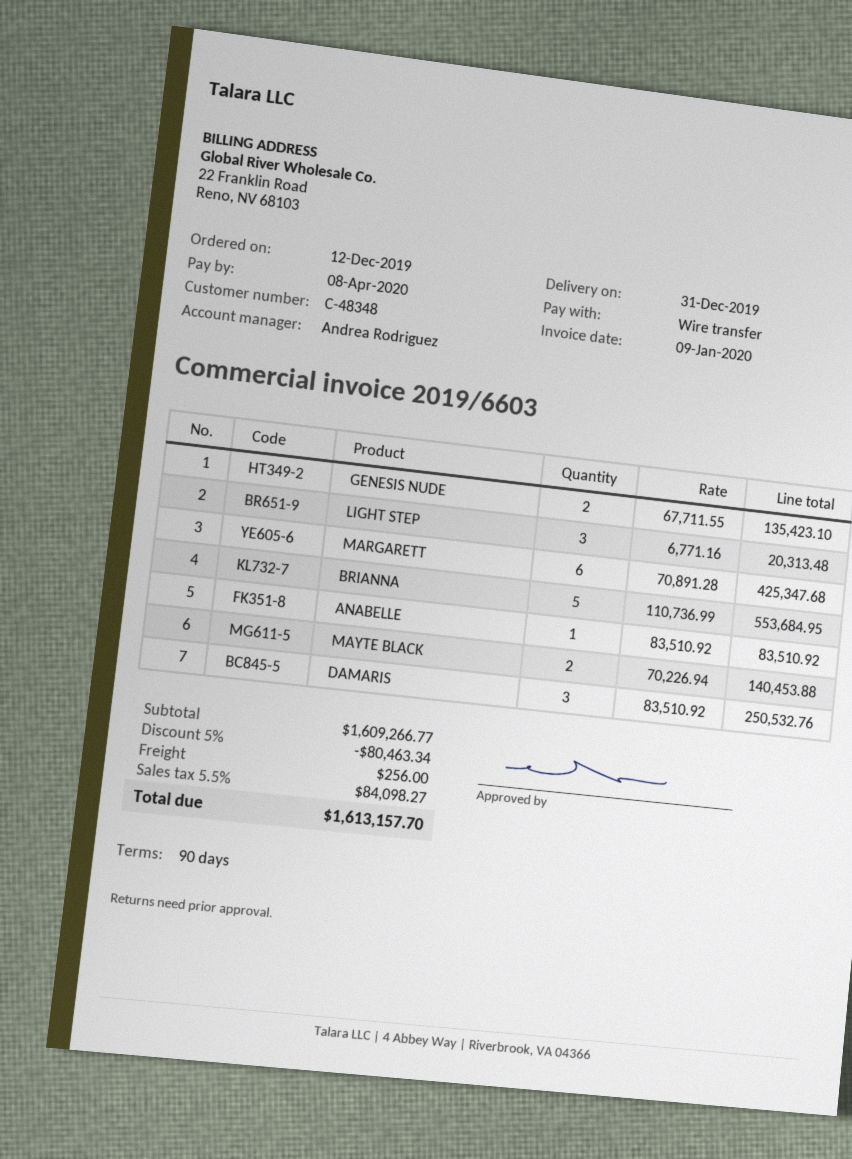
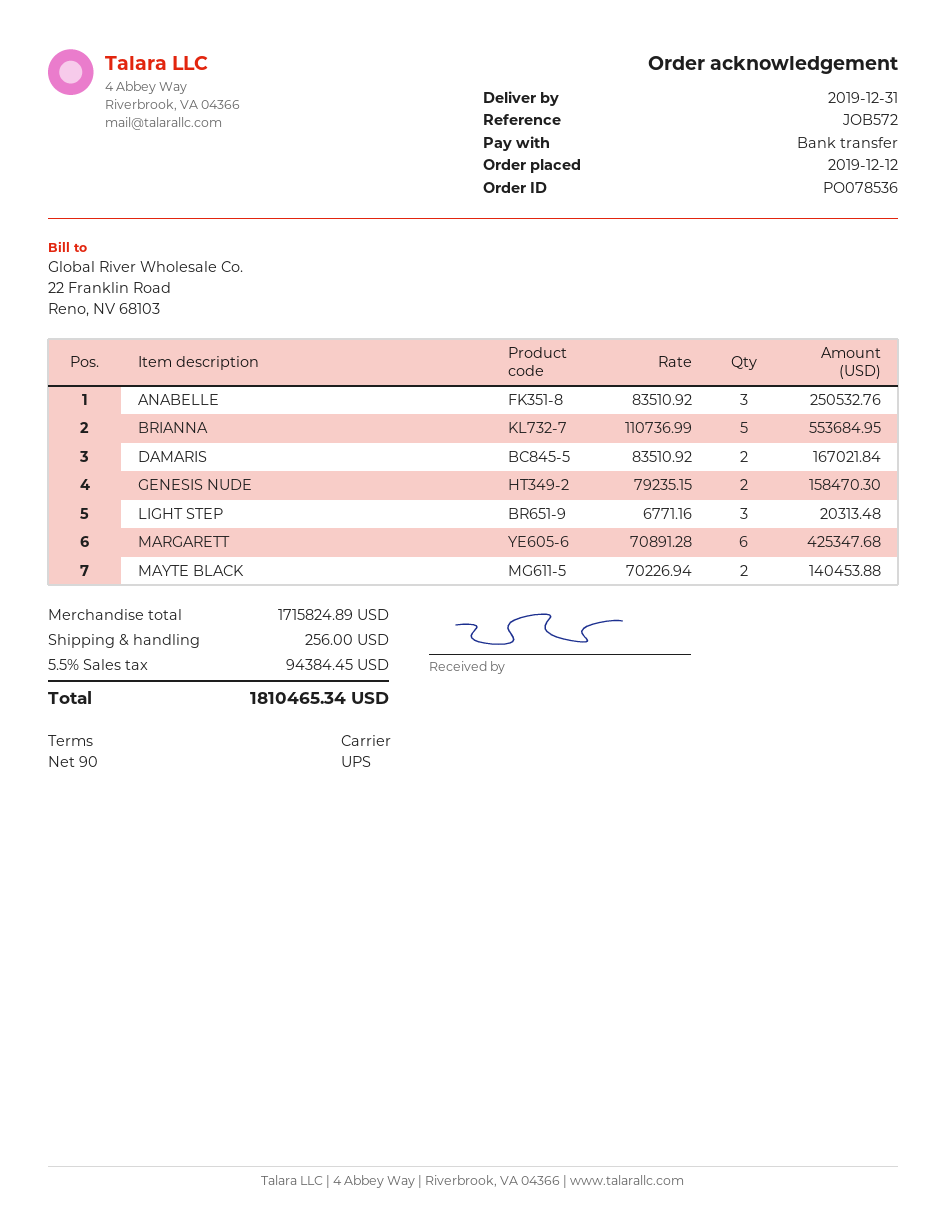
GENESIS NUDE: 2 x 67711.55 = 135423.10 -> 2 x 79235.15 = 158470.30
ANABELLE: 1 x 83510.92 = 83510.92 -> 3 x 83510.92 = 250532.76
DAMARIS: 3 x 83510.92 = 250532.76 -> 2 x 83510.92 = 167021.84
subtotal: 1609266.77 -> 1715824.89
discount: 5% = 80463.34 -> none
tax: 5.5% = 84098.27 -> 5.5% = 94384.45
total: 1613157.70 -> 1810465.34

